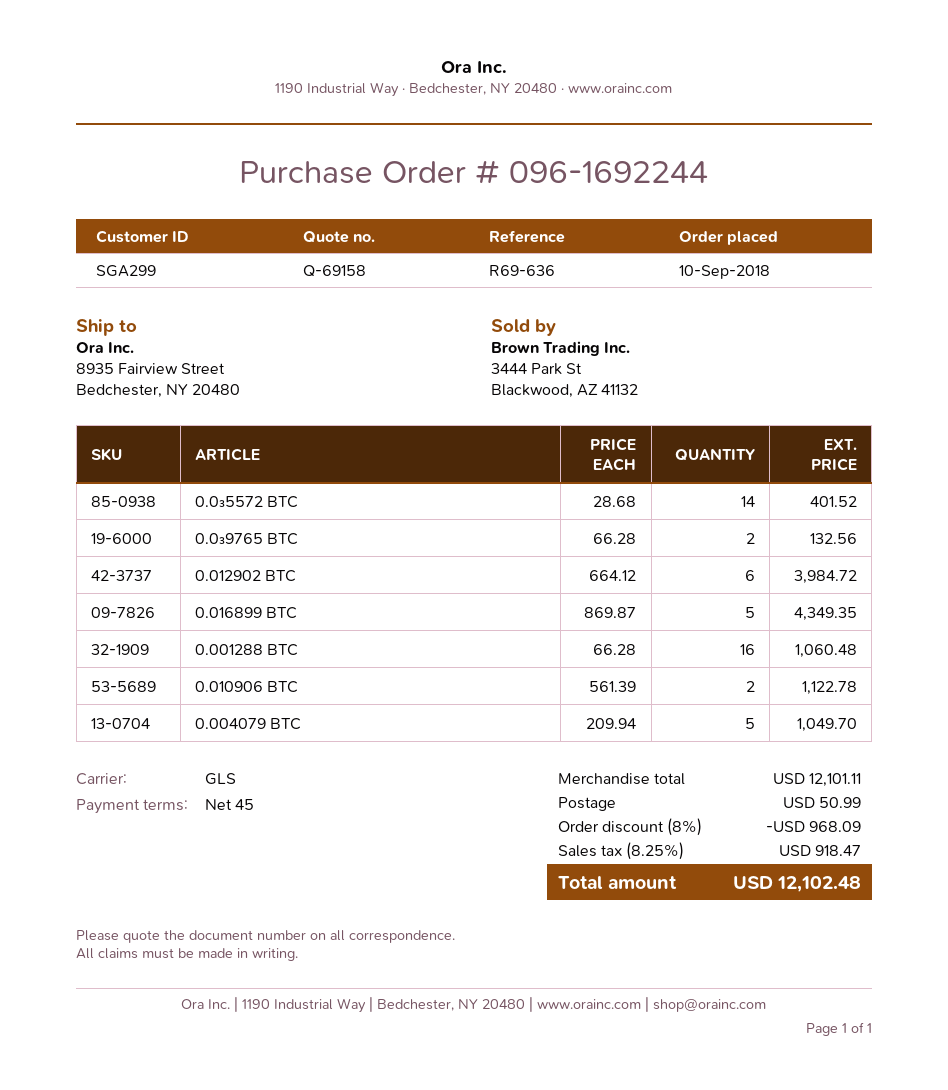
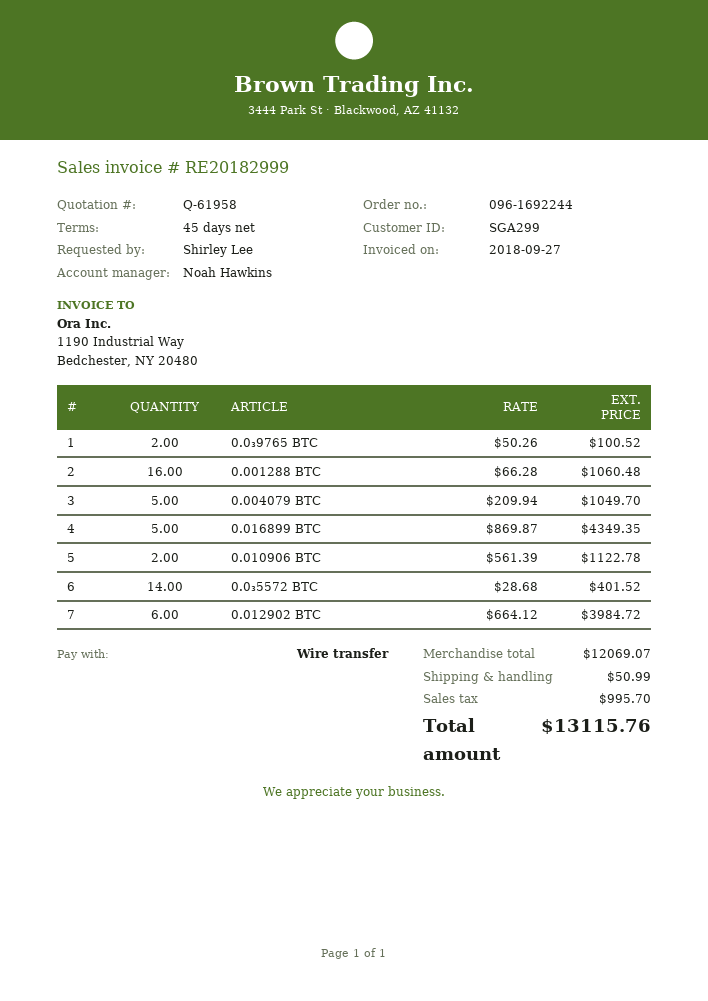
quote number: Q-69158 -> Q-61958
0.0₃9765 BTC: 2 x 66.28 = 132.56 -> 2 x 50.26 = 100.52
subtotal: 12101.11 -> 12069.07
discount: 8% = 968.09 -> none
tax: 918.47 -> 995.70
total: 12102.48 -> 13115.76

